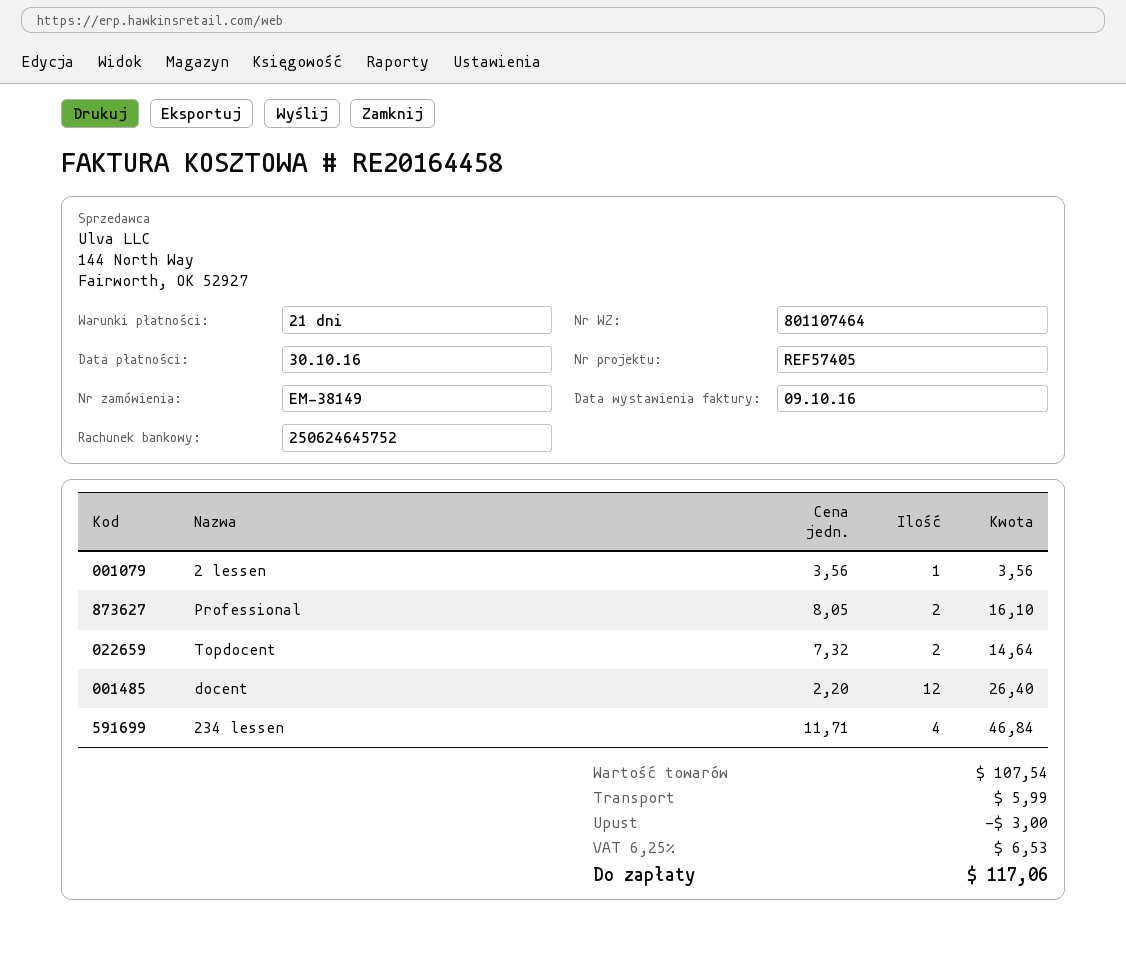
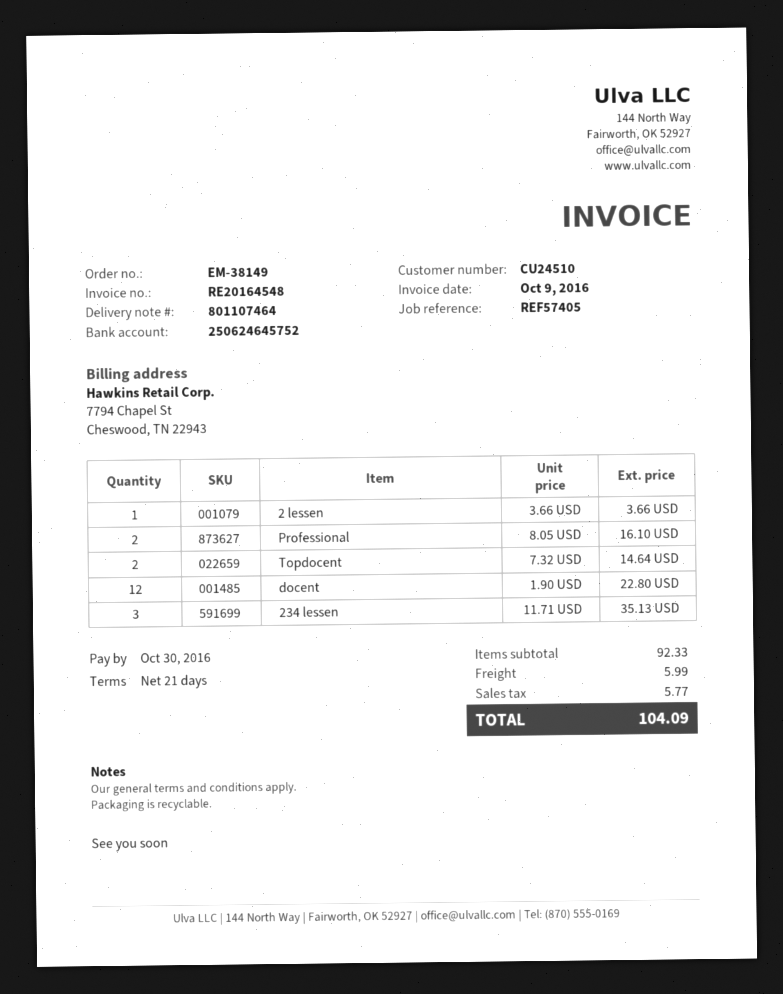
invoice number: RE20164458 -> RE20164548
2 lessen: 1 x 3.56 = 3.56 -> 1 x 3.66 = 3.66
docent: 12 x 2.20 = 26.40 -> 12 x 1.90 = 22.80
234 lessen: 4 x 11.71 = 46.84 -> 3 x 11.71 = 35.13
subtotal: 107.54 -> 92.33
discount: 3.00 -> none
tax: 6.53 -> 5.77
total: 117.06 -> 104.09

